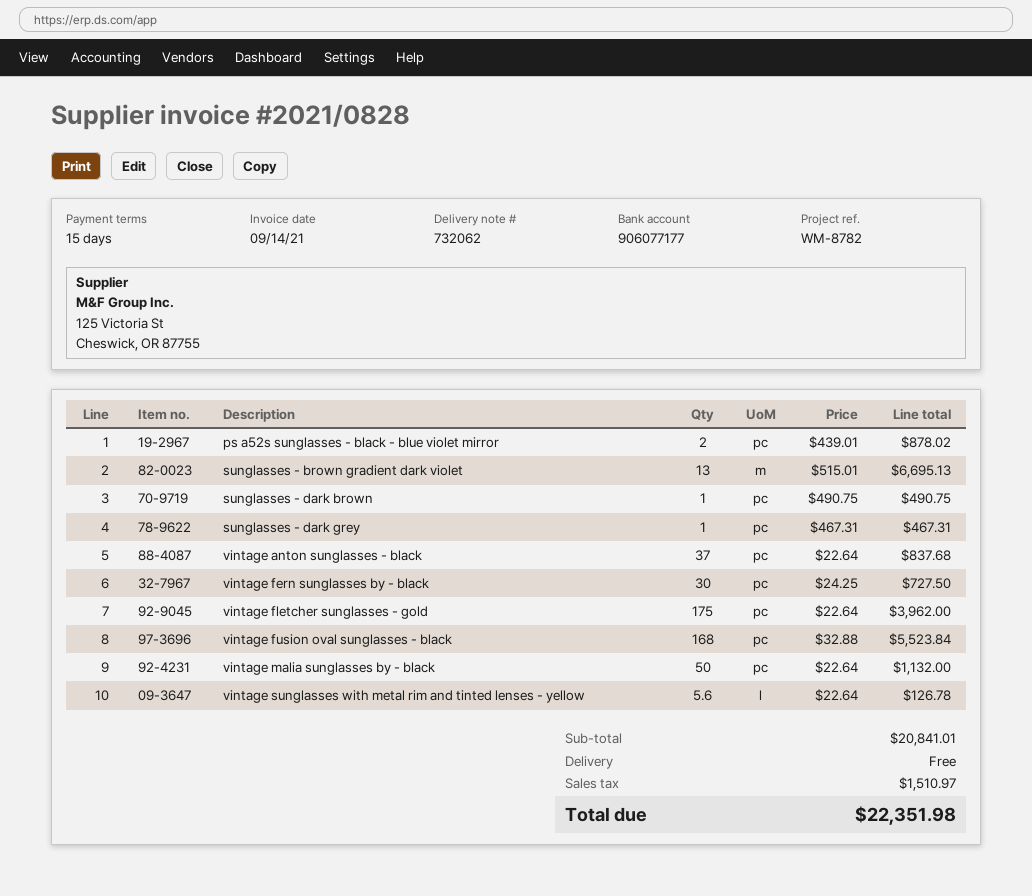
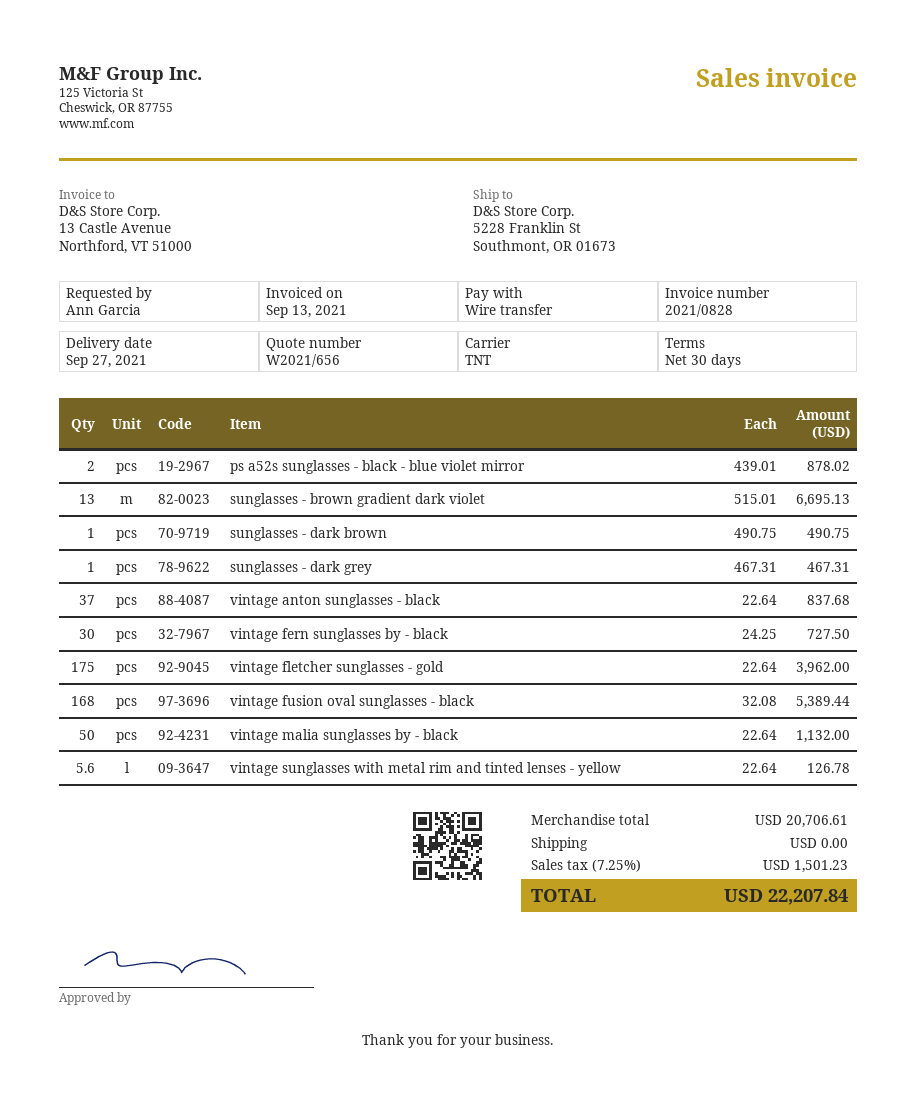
invoice date: 2021-09-14 -> 2021-09-13
payment terms: 15 days -> 30 days
vintage fusion oval sunglasses - black: 168 x 32.88 = 5523.84 -> 168 x 32.08 = 5389.44
subtotal: 20841.01 -> 20706.61
tax: 1510.97 -> 1501.23
total: 22351.98 -> 22207.84

